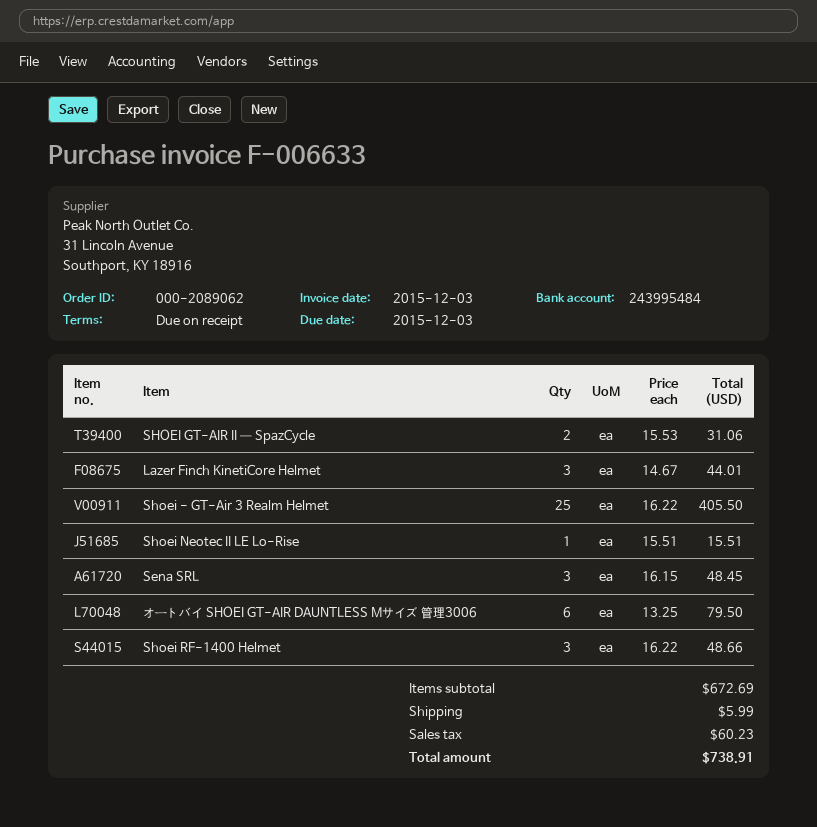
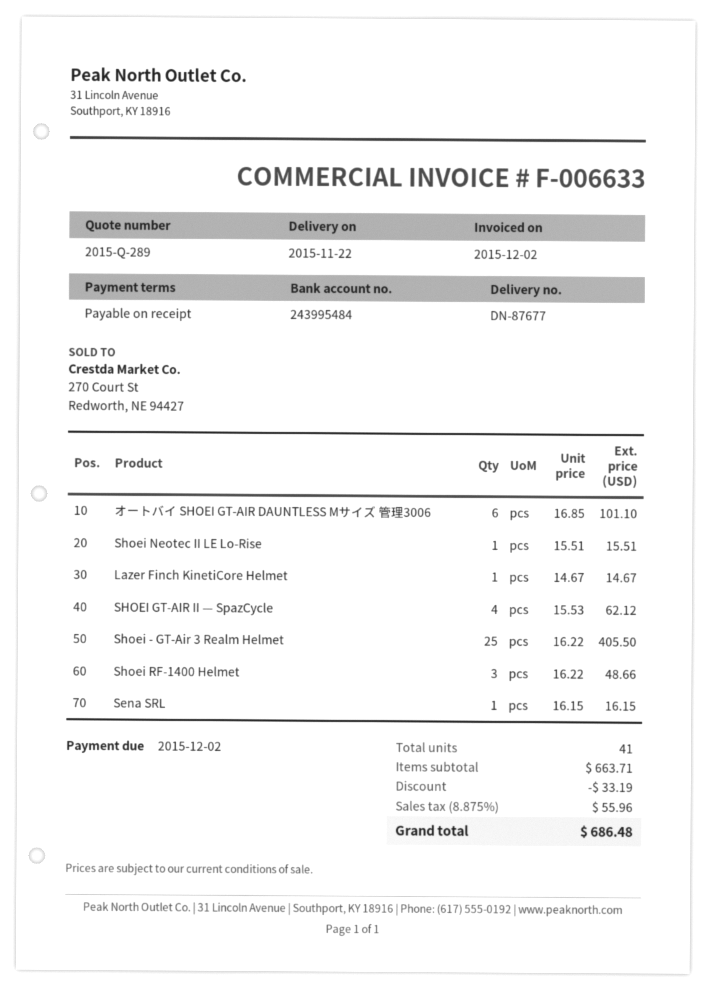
invoice date: 2015-12-03 -> 2015-12-02
due date: 2015-12-03 -> 2015-12-02
SHOEI GT-AIR II — SpazCycle: 2 x 15.53 = 31.06 -> 4 x 15.53 = 62.12
Lazer Finch KinetiCore Helmet: 3 x 14.67 = 44.01 -> 1 x 14.67 = 14.67
Sena SRL: 3 x 16.15 = 48.45 -> 1 x 16.15 = 16.15
オートバイ SHOEI GT-AIR DAUNTLESS Mサイズ 管理3006: 6 x 13.25 = 79.50 -> 6 x 16.85 = 101.10
subtotal: 672.69 -> 663.71
discount: none -> 33.19
shipping: 5.99 -> none
tax: 60.23 -> 55.96
total: 738.91 -> 686.48

